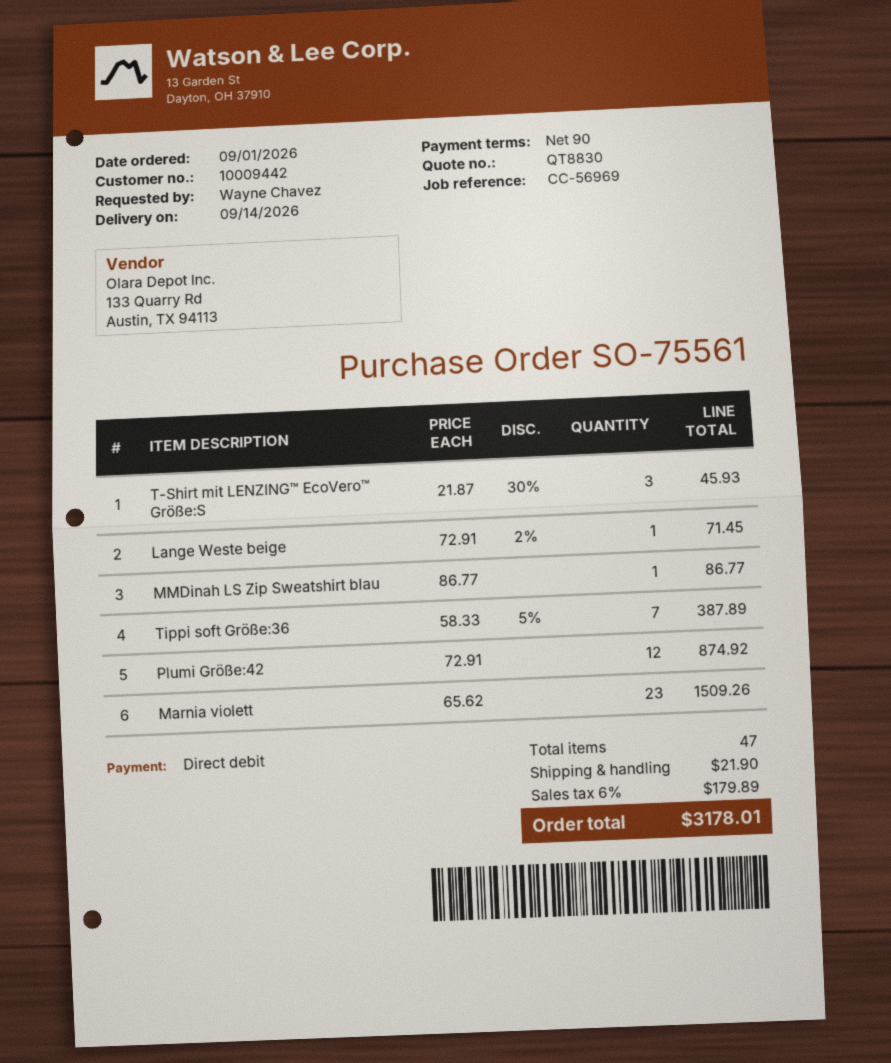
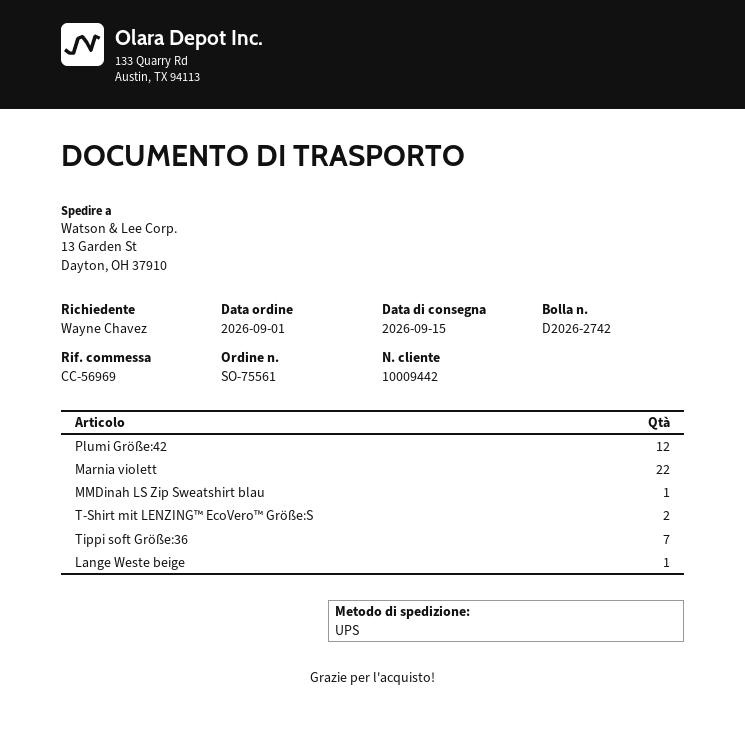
delivery date: 2026-09-14 -> 2026-09-15
T-Shirt mit LENZING™ EcoVero™ Größe:S: 3 -> 2
Marnia violett: 23 -> 22

